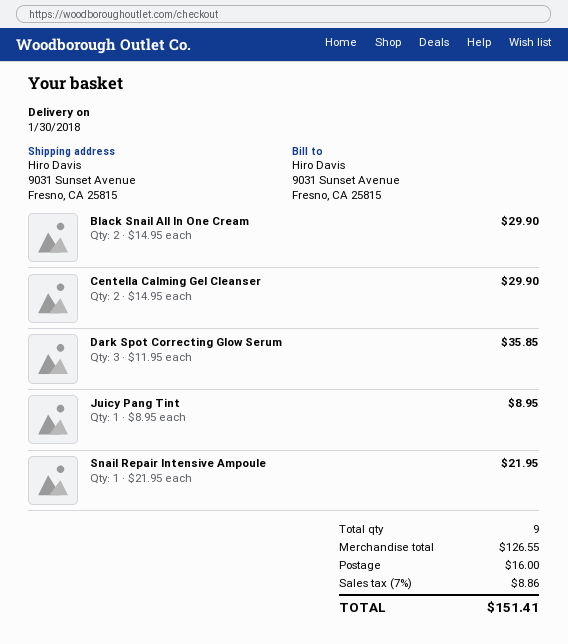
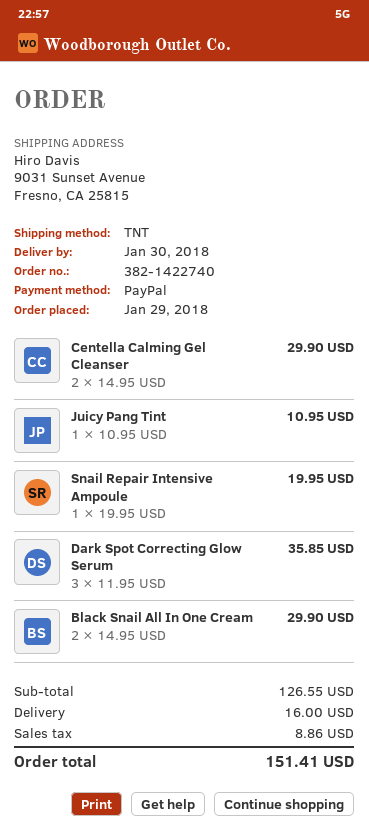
Juicy Pang Tint: 1 x 8.95 = 8.95 -> 1 x 10.95 = 10.95
Snail Repair Intensive Ampoule: 1 x 21.95 = 21.95 -> 1 x 19.95 = 19.95

